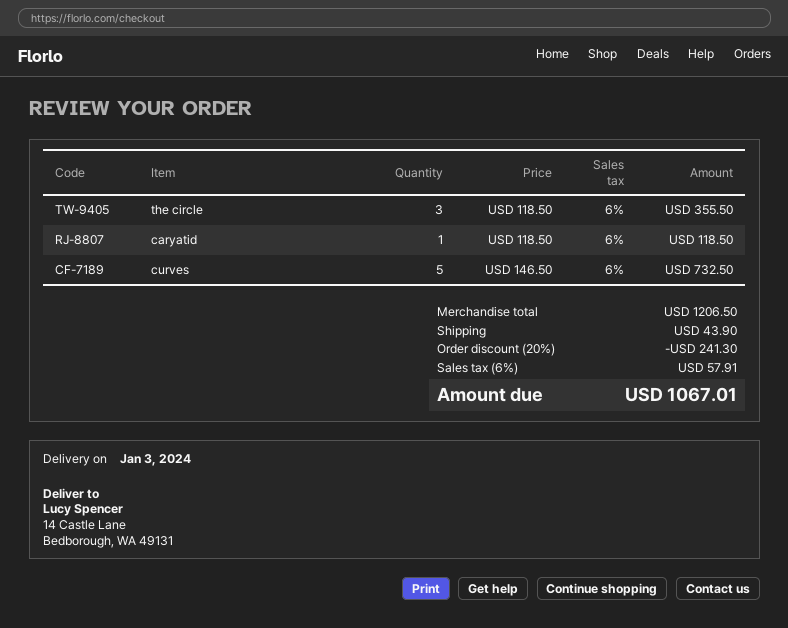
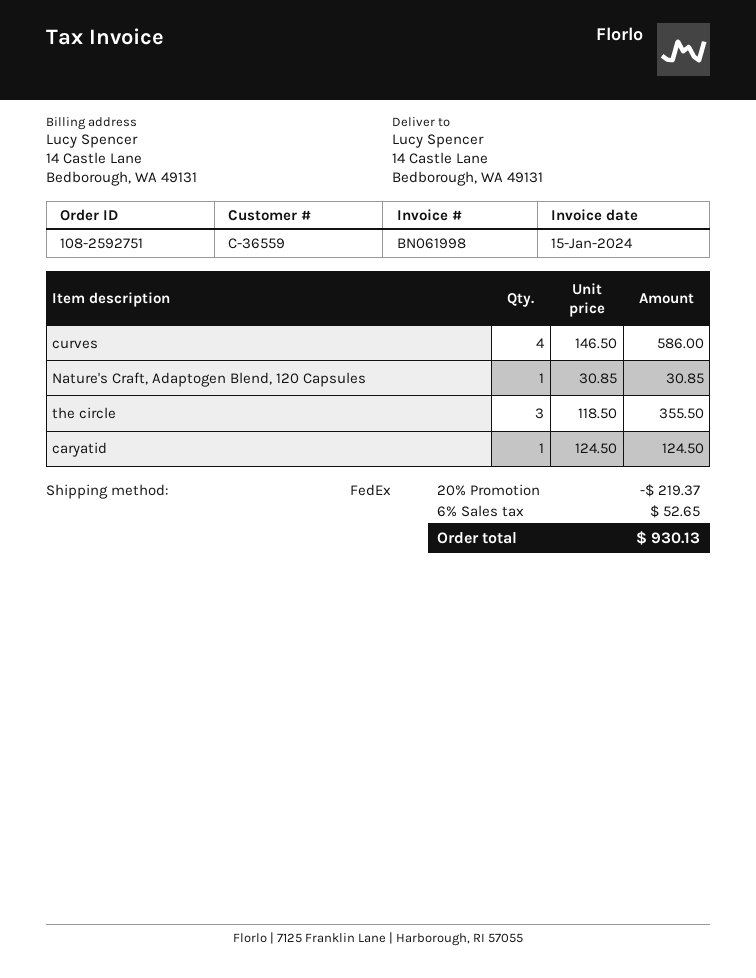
caryatid: 1 x 118.50 = 118.50 -> 1 x 124.50 = 124.50
curves: 5 x 146.50 = 732.50 -> 4 x 146.50 = 586.00
Nature's Craft, Adaptogen Blend, 120 Capsules: none -> 1 x 30.85 = 30.85
discount: 20% = 241.30 -> 20% = 219.37
shipping: 43.90 -> none
tax: 6% = 57.91 -> 6% = 52.65
total: 1067.01 -> 930.13

